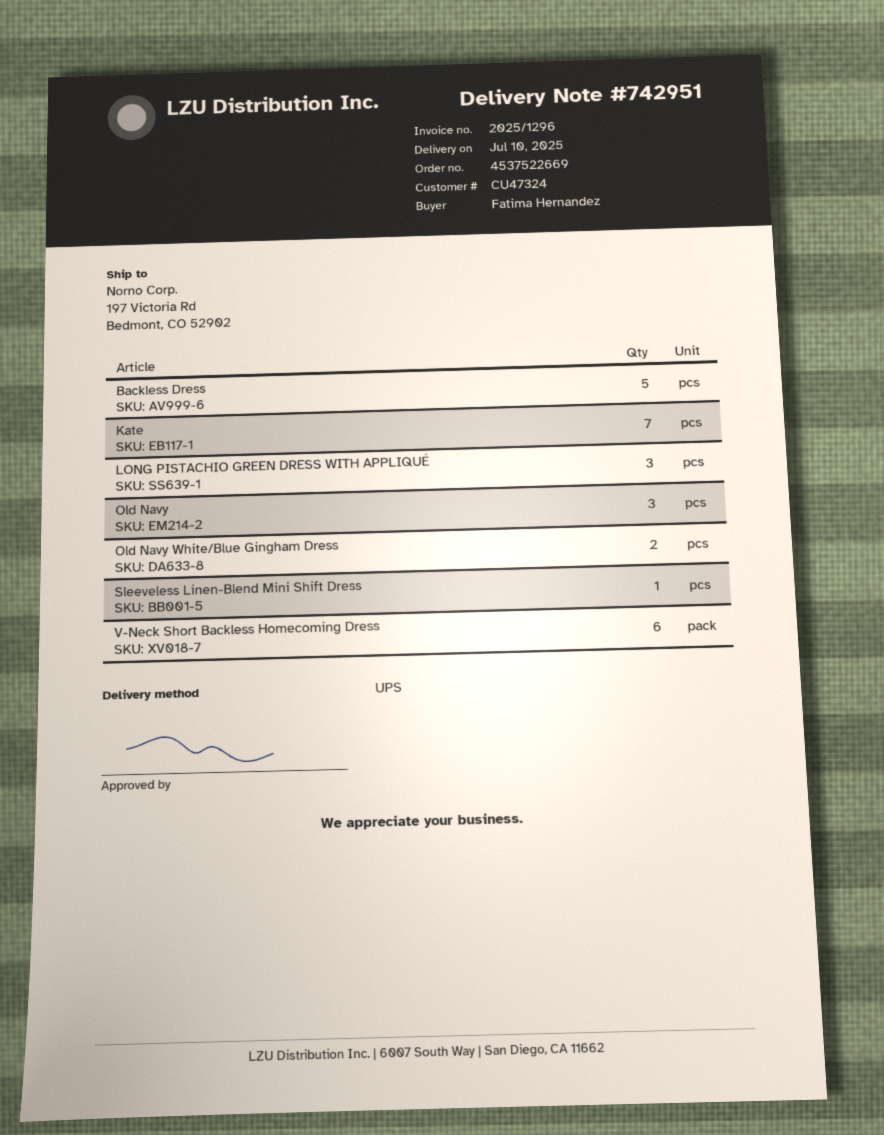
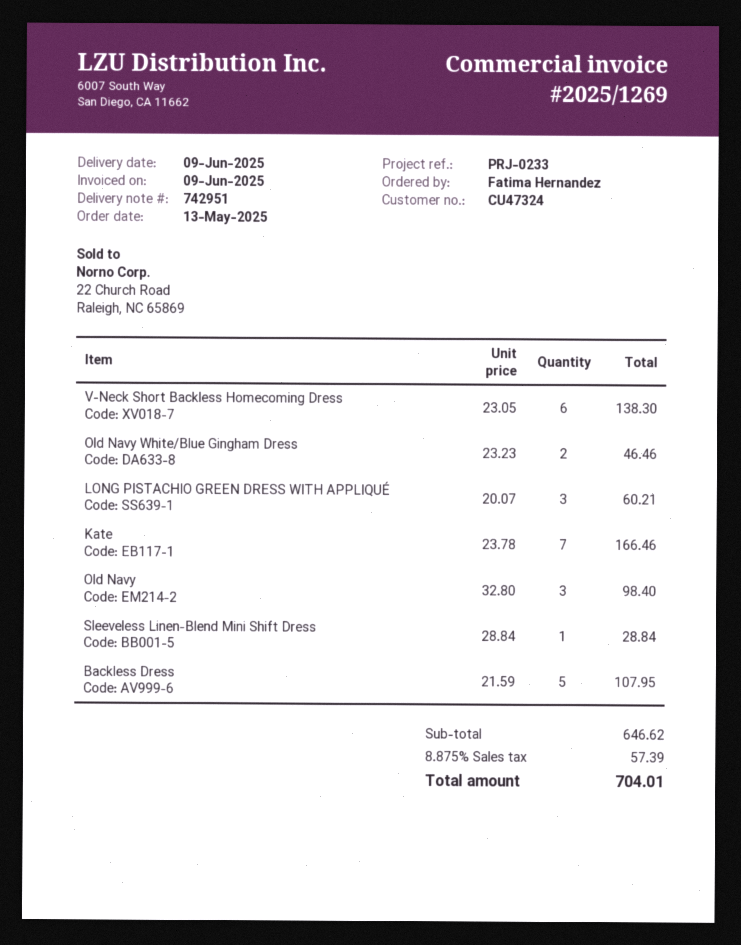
delivery date: 2025-07-10 -> 2025-06-09
invoice number: 2025/1296 -> 2025/1269

